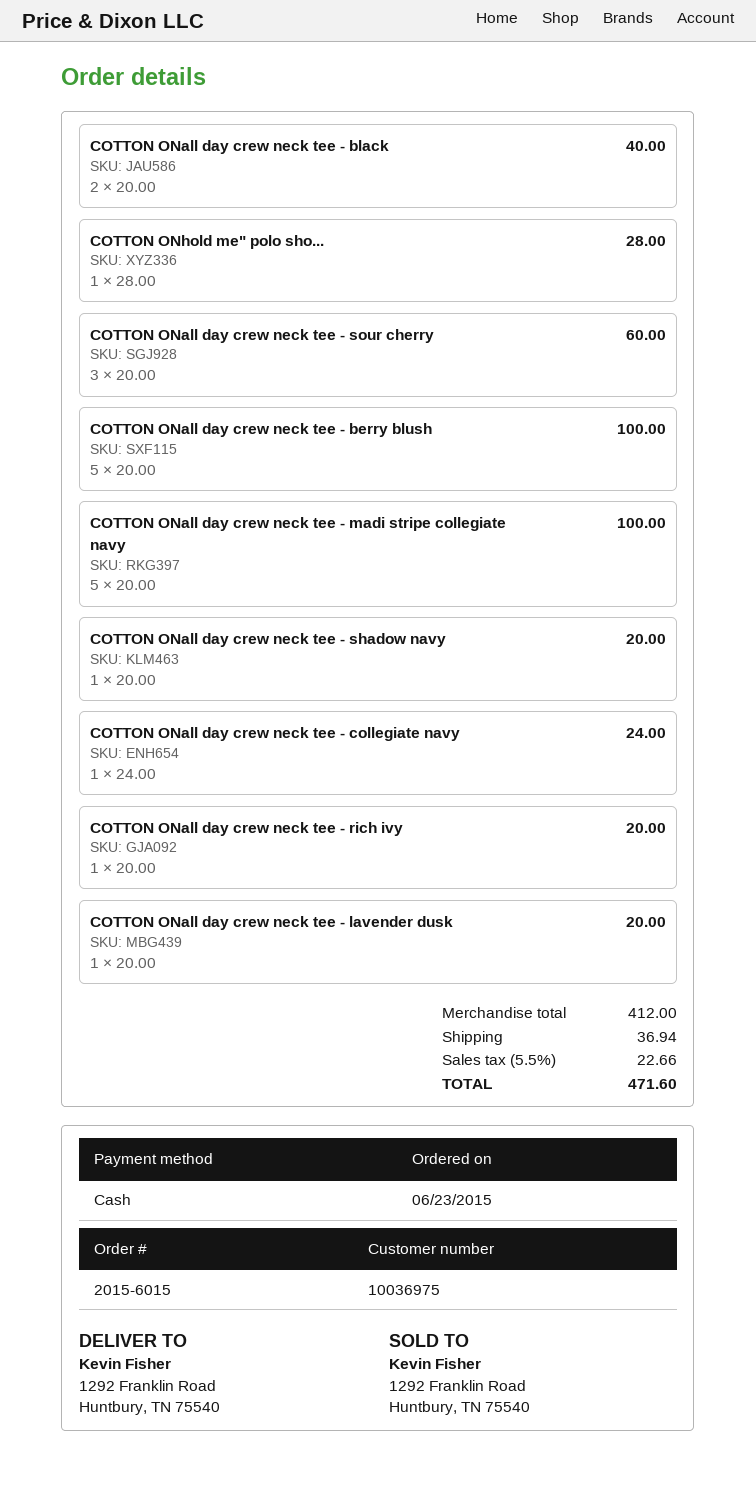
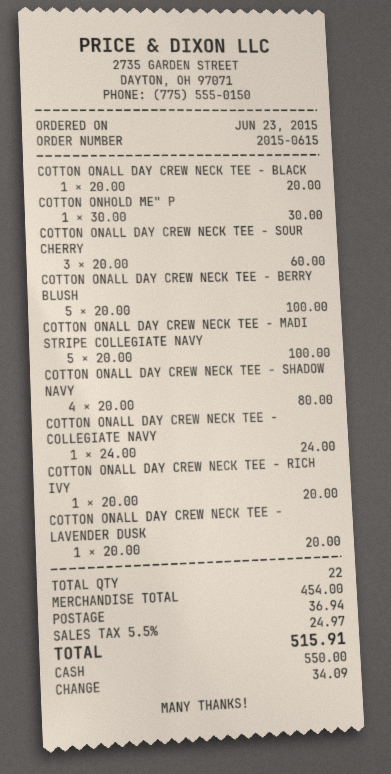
order number: 2015-6015 -> 2015-0615
COTTON ONall day crew neck tee - black: 2 x 20.00 = 40.00 -> 1 x 20.00 = 20.00
COTTON ONhold me" polo sho...: 1 x 28.00 = 28.00 -> 1 x 30.00 = 30.00
COTTON ONall day crew neck tee - shadow navy: 1 x 20.00 = 20.00 -> 4 x 20.00 = 80.00
subtotal: 412.00 -> 454.00
tax: 5.5% = 22.66 -> 5.5% = 24.97
total: 471.60 -> 515.91

